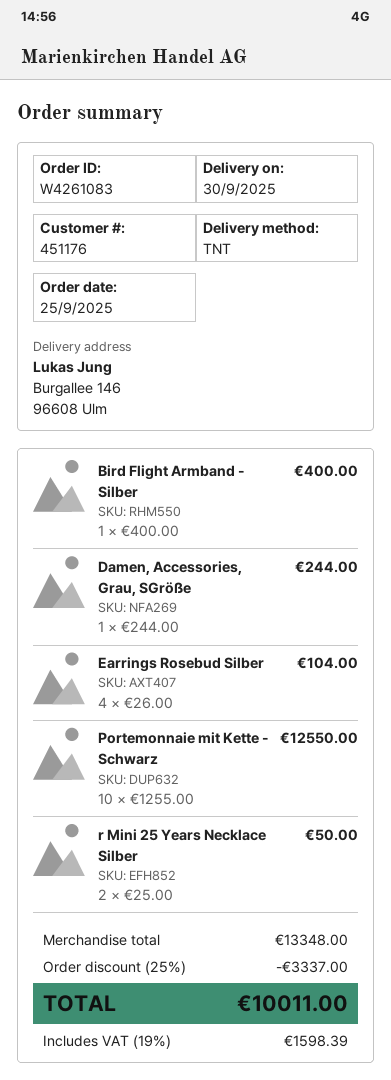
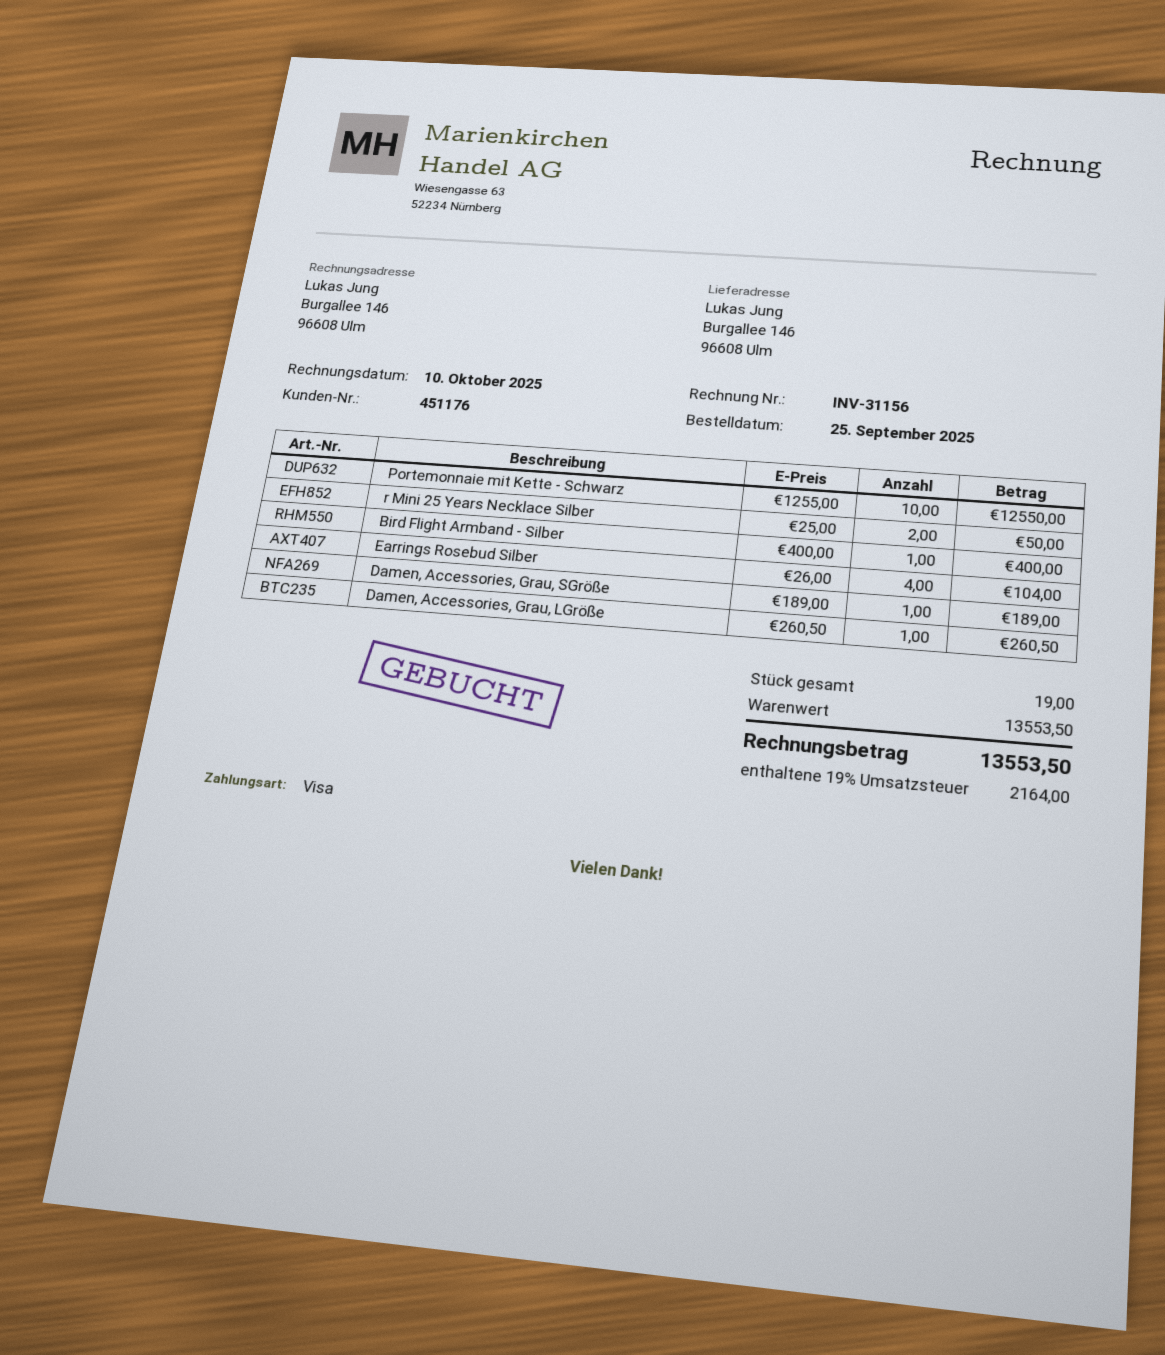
Damen, Accessories, Grau, SGröße: 1 x 244.00 = 244.00 -> 1 x 189.00 = 189.00
Damen, Accessories, Grau, LGröße: none -> 1 x 260.50 = 260.50
subtotal: 13348.00 -> 13553.50
discount: 25% = 3337.00 -> none
tax: 19% = 1598.39 -> 19% = 2164.00
total: 10011.00 -> 13553.50

